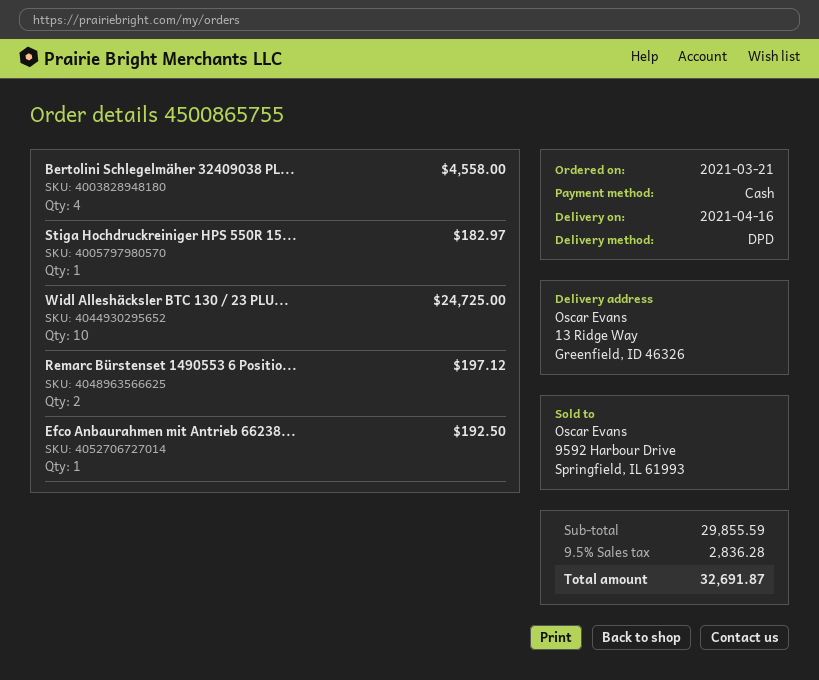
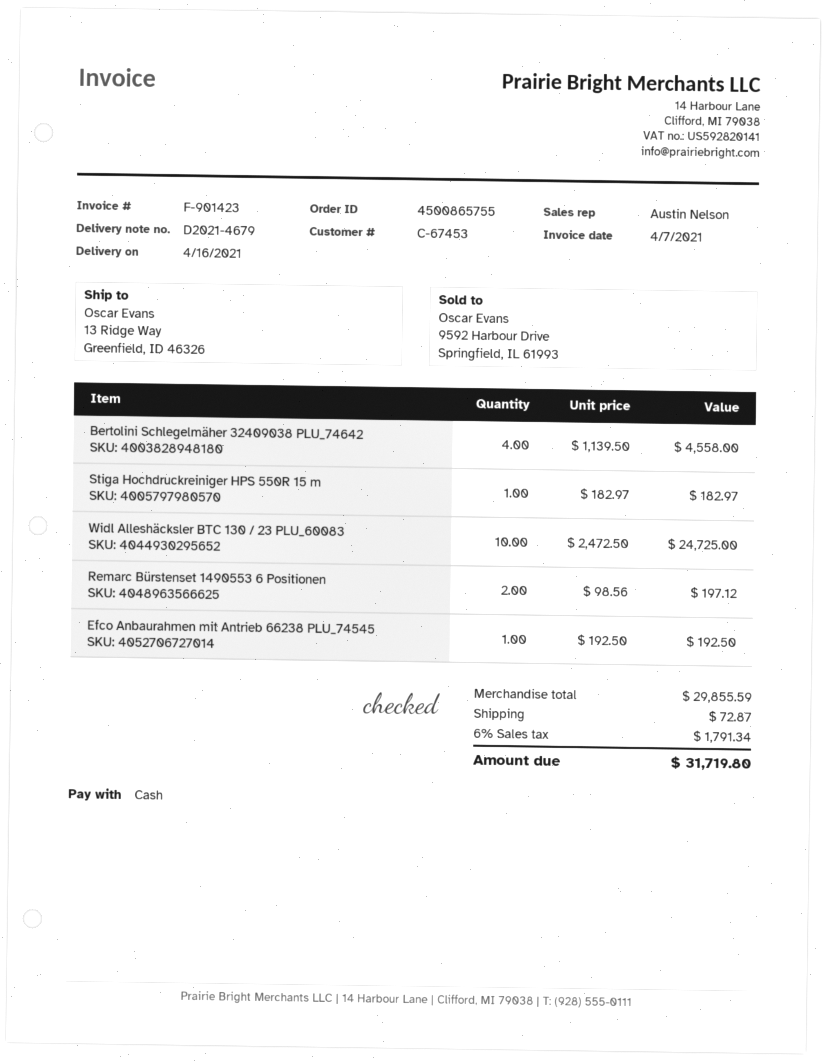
shipping: none -> 72.87
tax: 9.5% = 2836.28 -> 6% = 1791.34
total: 32691.87 -> 31719.80

